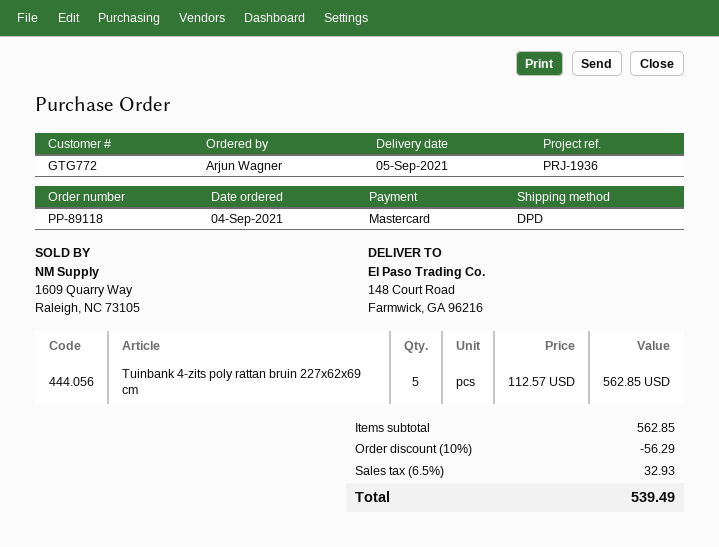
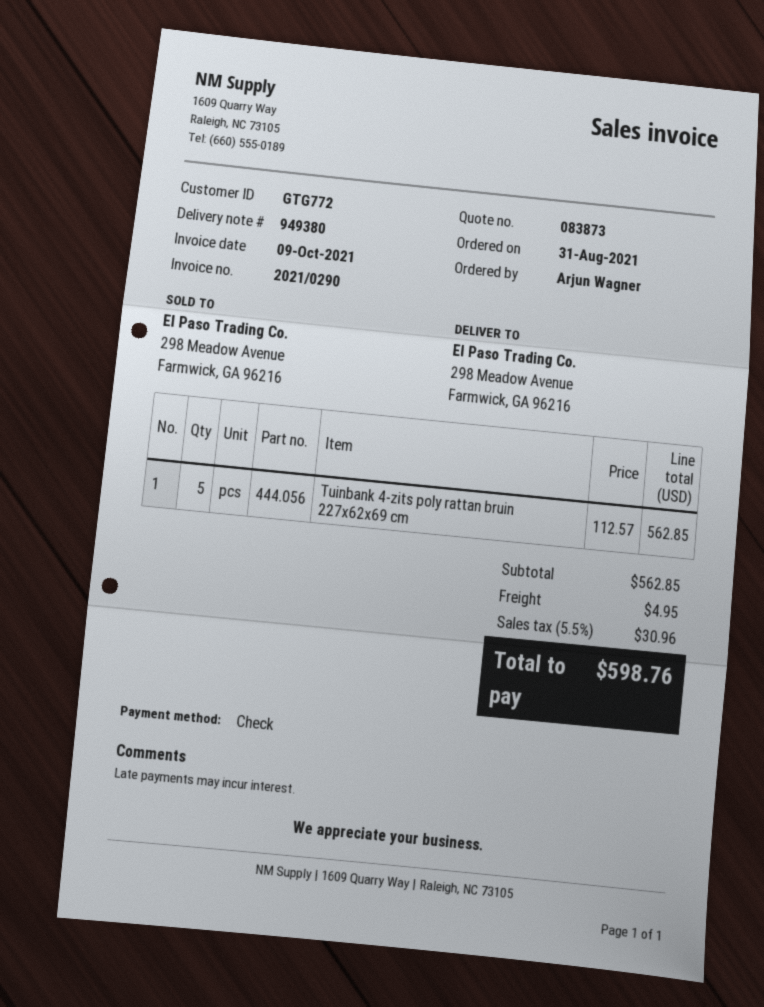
order date: 2021-09-04 -> 2021-08-31
payment method: Mastercard -> cheque
ship to: 148 Court Road, Farmwick, GA 96216 -> 298 Meadow Avenue, Farmwick, GA 96216
discount: 10% = 56.29 -> none
shipping: none -> 4.95
tax: 6.5% = 32.93 -> 5.5% = 30.96
total: 539.49 -> 598.76

